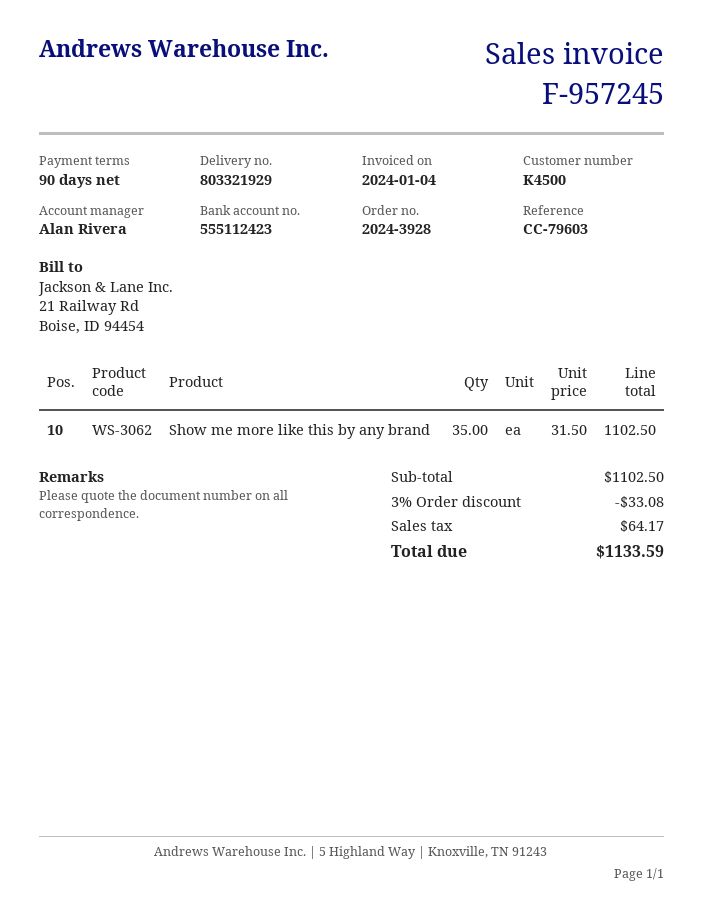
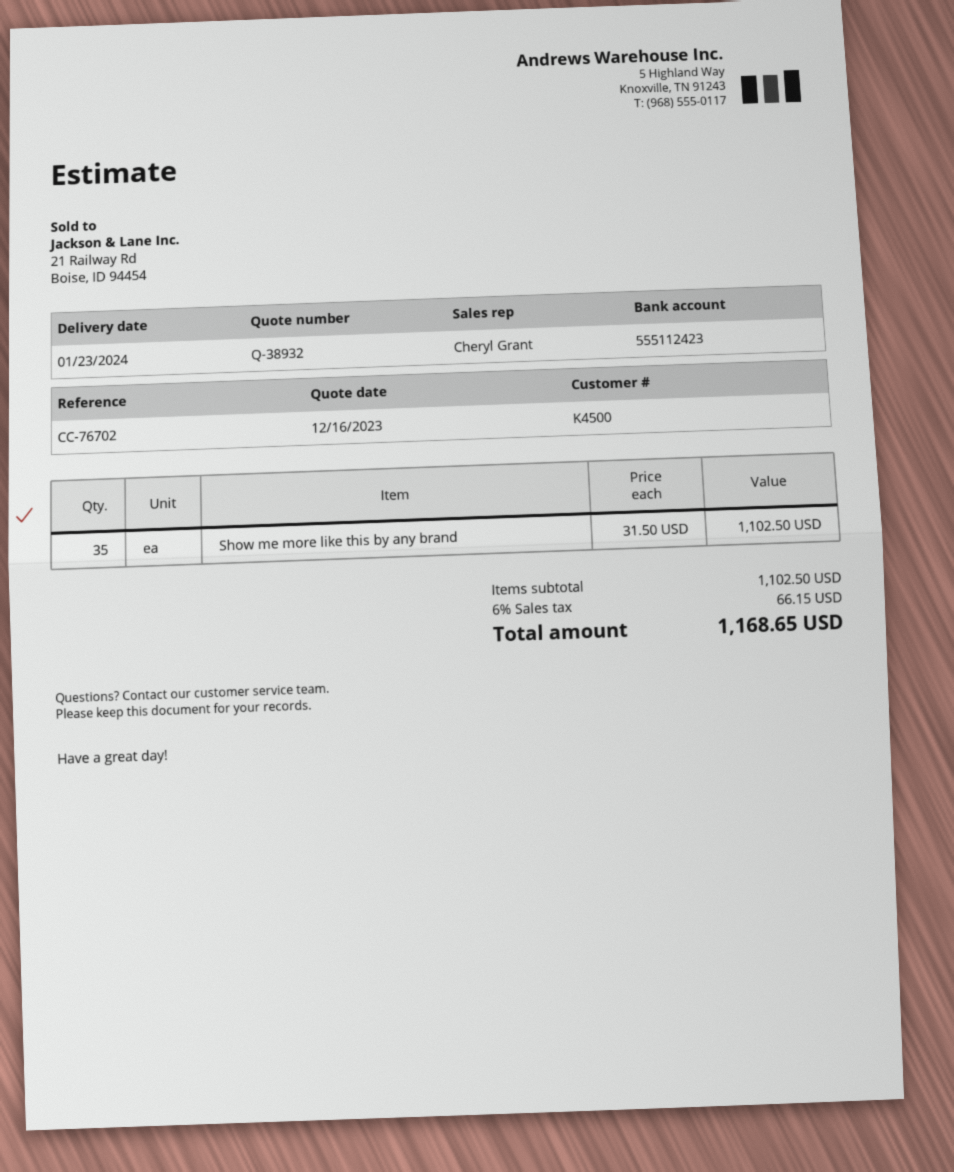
reference: CC-79603 -> CC-76702
sales rep: Alan Rivera -> Cheryl Grant
discount: 3% = 33.08 -> none
tax: 64.17 -> 66.15
total: 1133.59 -> 1168.65

